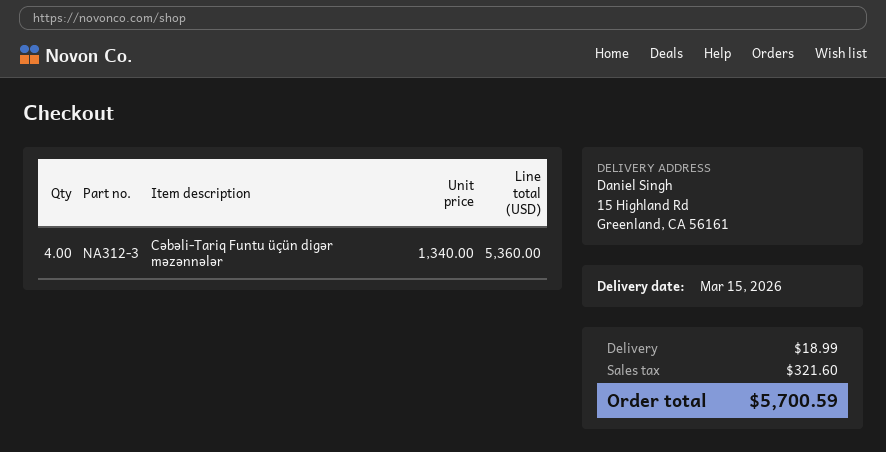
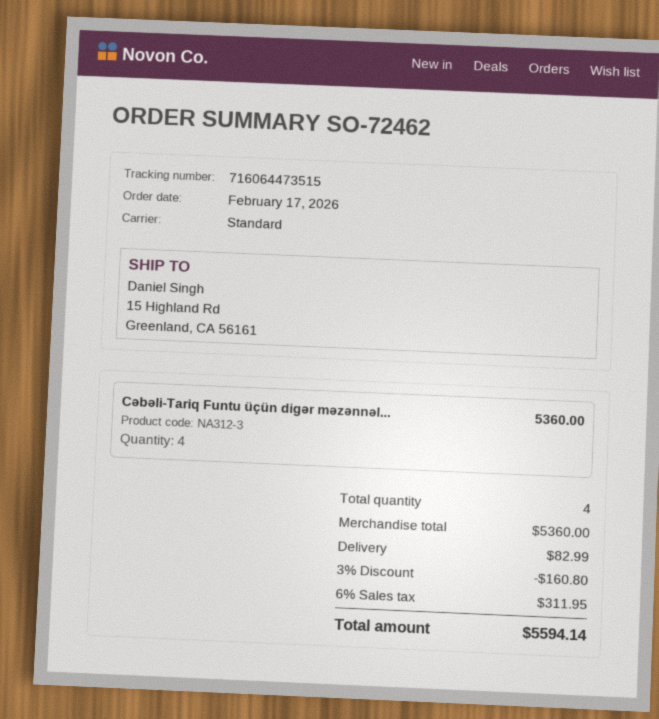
discount: none -> 3% = 160.80
shipping: 18.99 -> 82.99
tax: 321.60 -> 311.95
total: 5700.59 -> 5594.14

